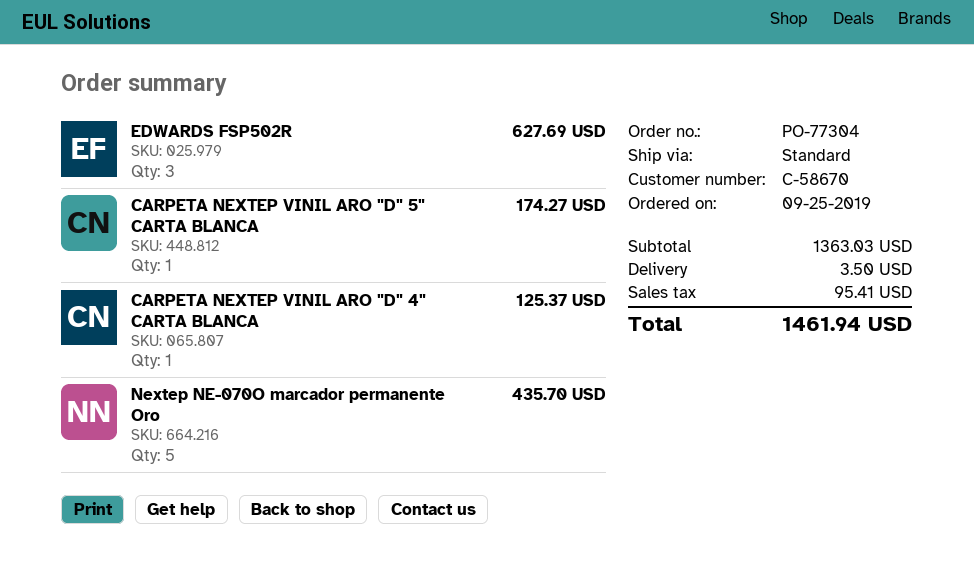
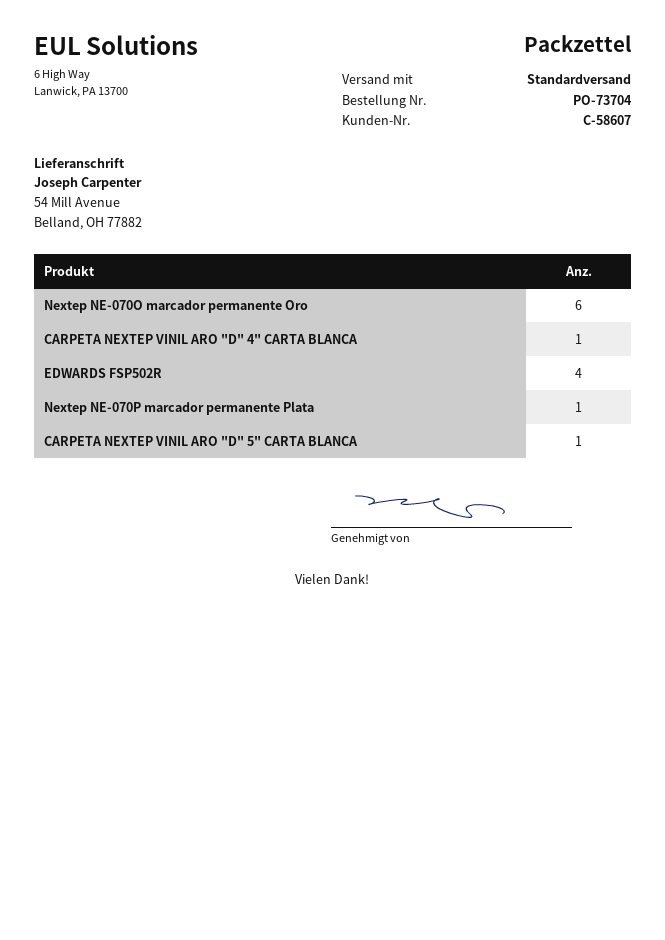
order number: PO-77304 -> PO-73704
customer number: C-58670 -> C-58607
EDWARDS FSP502R: 3 -> 4
Nextep NE-070O marcador permanente Oro: 5 -> 6
Nextep NE-070P marcador permanente Plata: none -> 1

